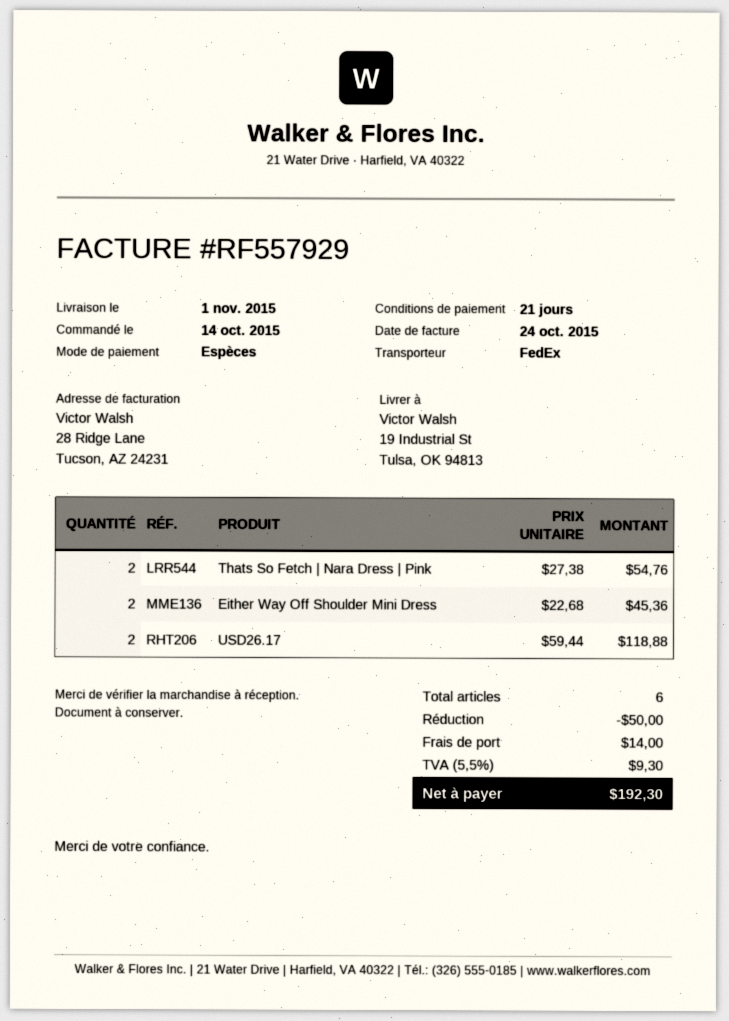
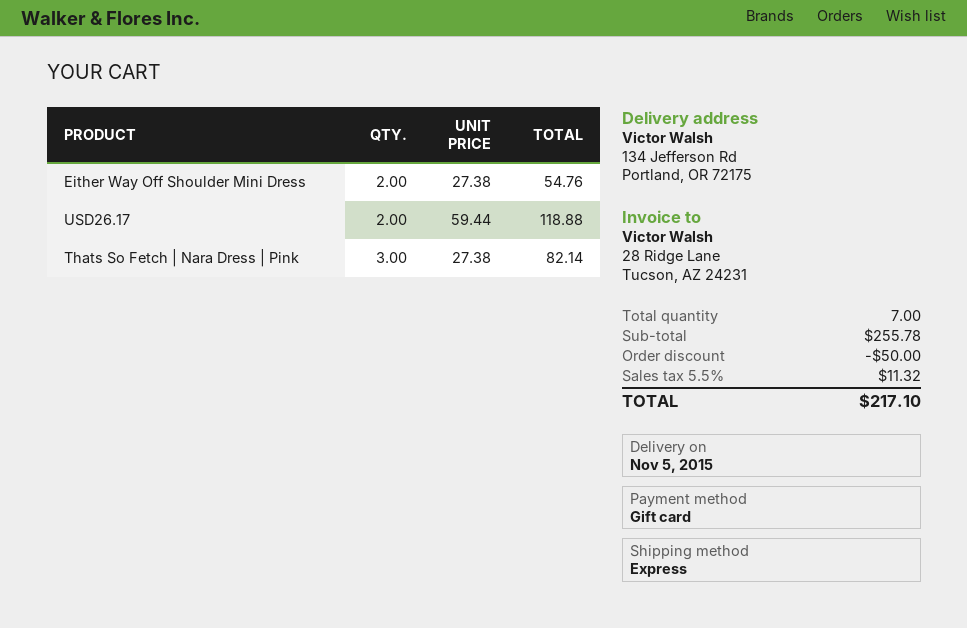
delivery date: 2015-11-01 -> 2015-11-05
payment method: cash -> gift card
shipping method: FedEx -> express
ship to: 19 Industrial St, Tulsa, OK 94813 -> 134 Jefferson Rd, Portland, OR 72175
Thats So Fetch | Nara Dress | Pink: 2 x 27.38 = 54.76 -> 3 x 27.38 = 82.14
Either Way Off Shoulder Mini Dress: 2 x 22.68 = 45.36 -> 2 x 27.38 = 54.76
total quantity: 6 -> 7
shipping: 14.00 -> none
tax: 5.5% = 9.30 -> 5.5% = 11.32
total: 192.30 -> 217.10

